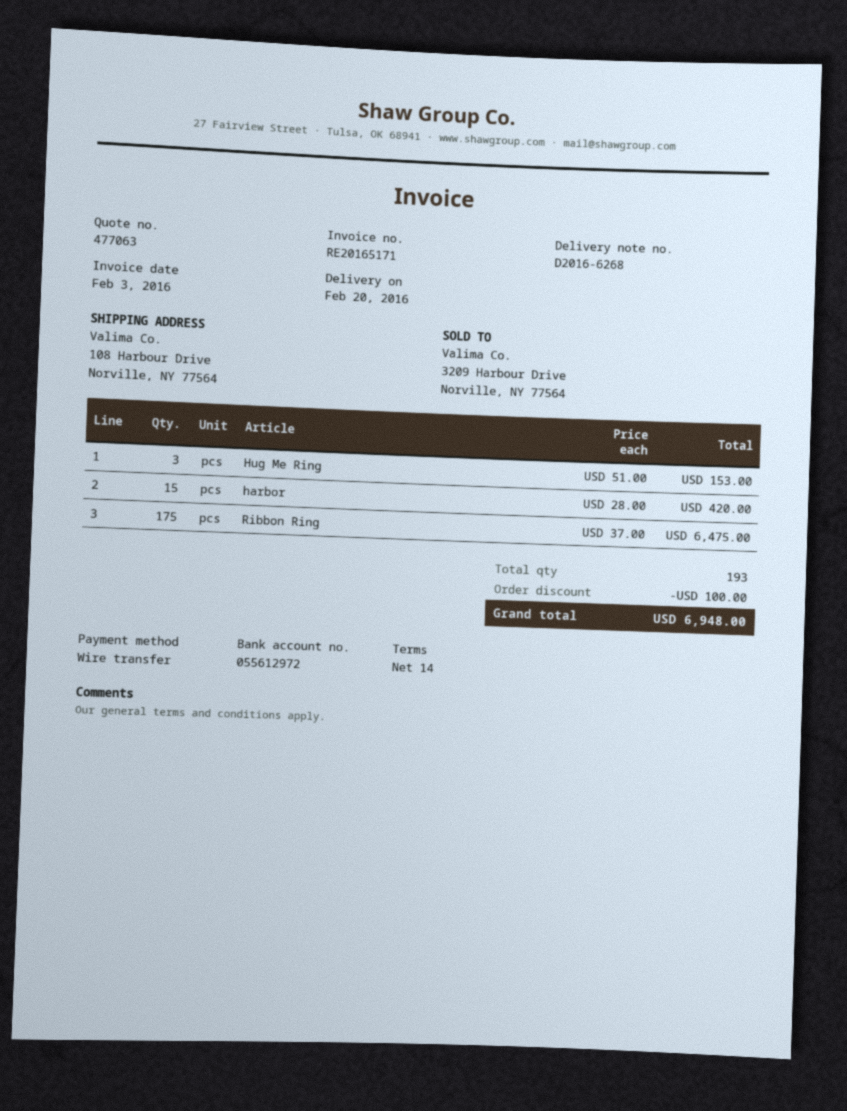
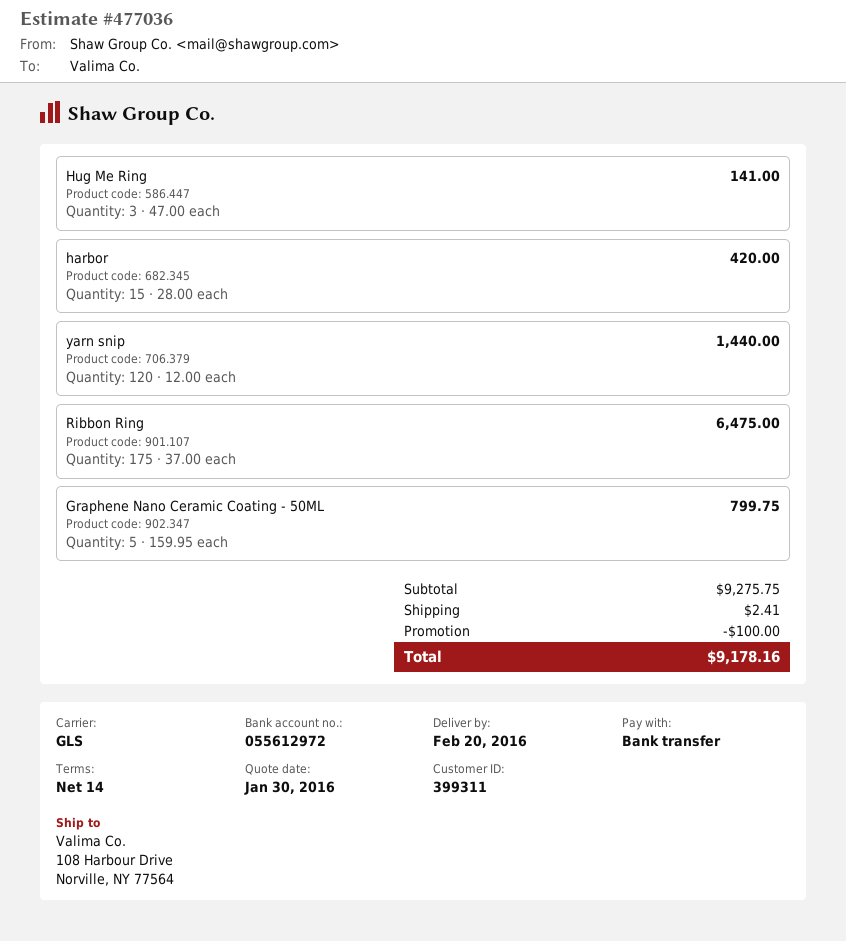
quote number: 477063 -> 477036
Hug Me Ring: 3 x 51.00 = 153.00 -> 3 x 47.00 = 141.00
yarn snip: none -> 120 x 12.00 = 1440.00
Graphene Nano Ceramic Coating - 50ML: none -> 5 x 159.95 = 799.75
shipping: none -> 2.41
total: 6948.00 -> 9178.16

